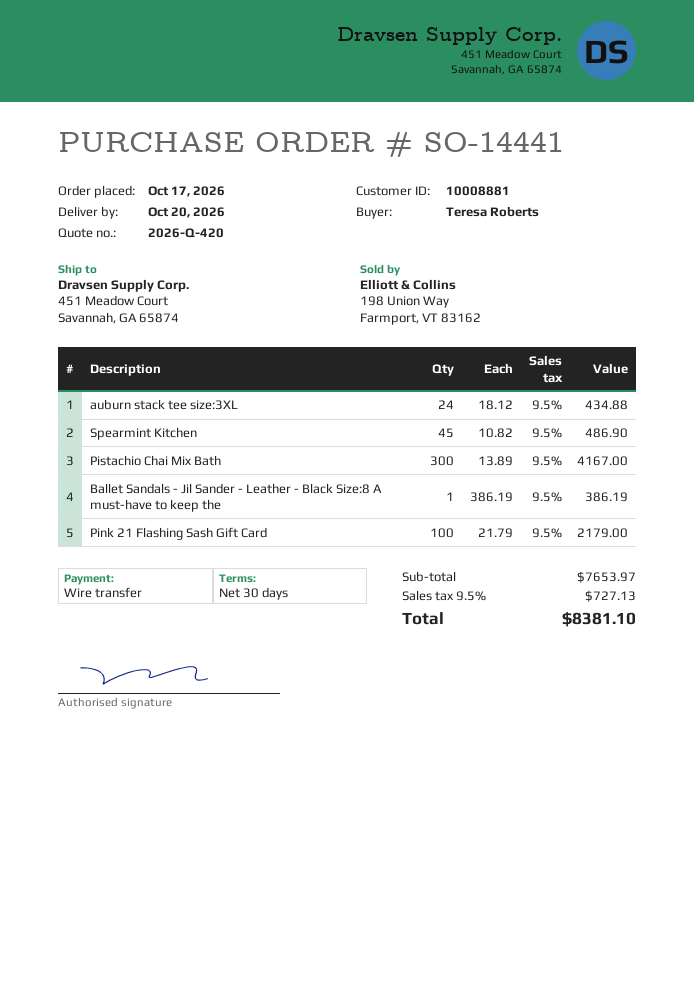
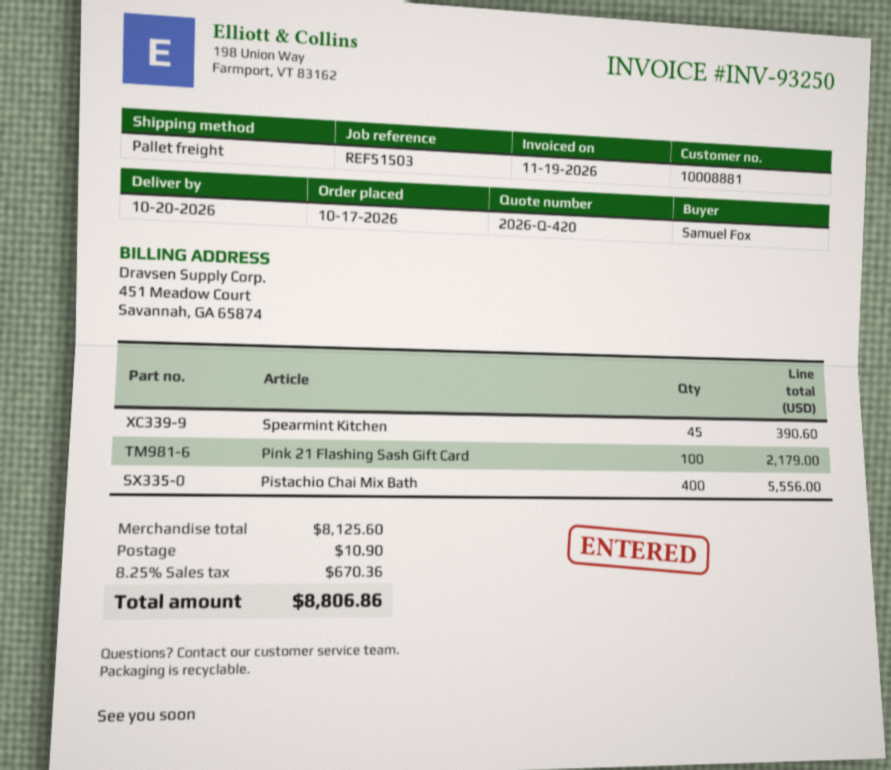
ordered by: Teresa Roberts -> Samuel Fox
auburn stack tee size:3XL: 24 for 434.88 -> none
Spearmint Kitchen: 45 for 486.90 -> 45 for 390.60
Pistachio Chai Mix Bath: 300 for 4167.00 -> 400 for 5556.00
Ballet Sandals - Jil Sander - Leather - Black Size:8 A must-have to keep the: 1 for 386.19 -> none
subtotal: 7653.97 -> 8125.60
shipping: none -> 10.90
tax: 9.5% = 727.13 -> 8.25% = 670.36
total: 8381.10 -> 8806.86

